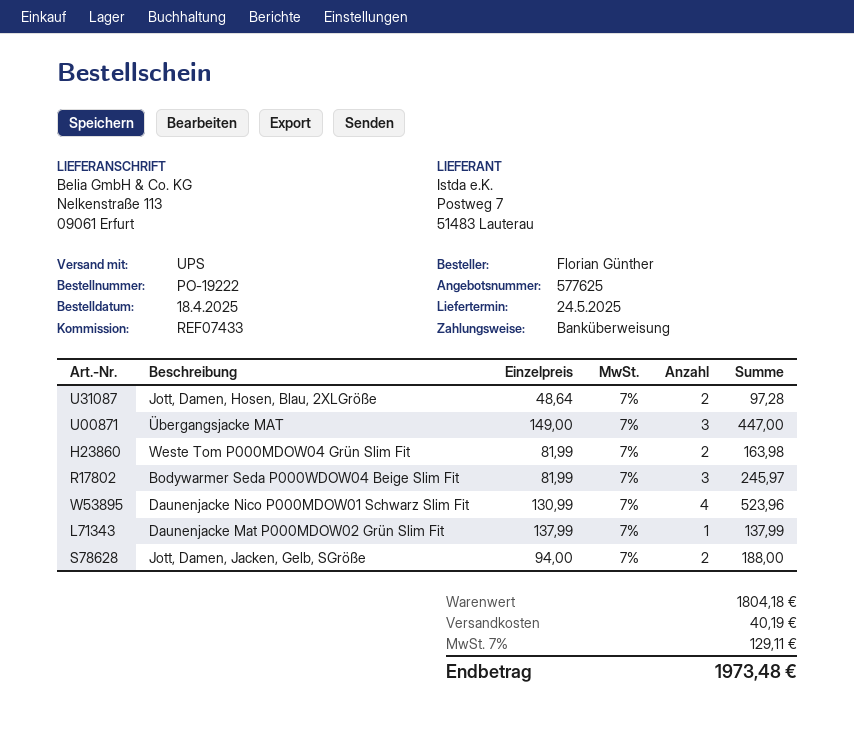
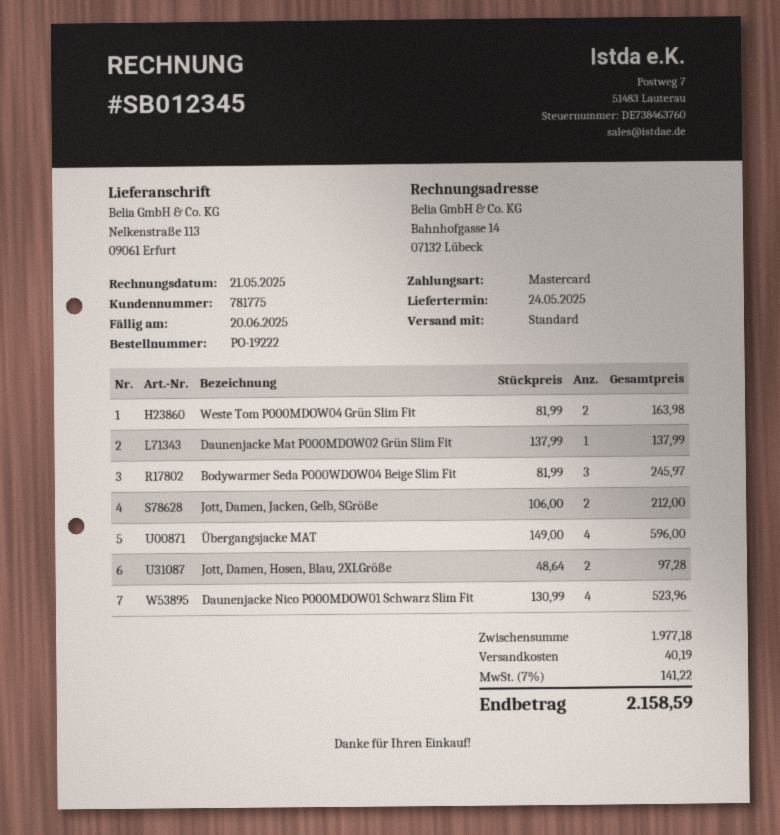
payment method: bank transfer -> Mastercard
shipping method: UPS -> standard
Übergangsjacke MAT: 3 x 149.00 = 447.00 -> 4 x 149.00 = 596.00
Jott, Damen, Jacken, Gelb, SGröße: 2 x 94.00 = 188.00 -> 2 x 106.00 = 212.00
subtotal: 1804.18 -> 1977.18
tax: 7% = 129.11 -> 7% = 141.22
total: 1973.48 -> 2158.59

